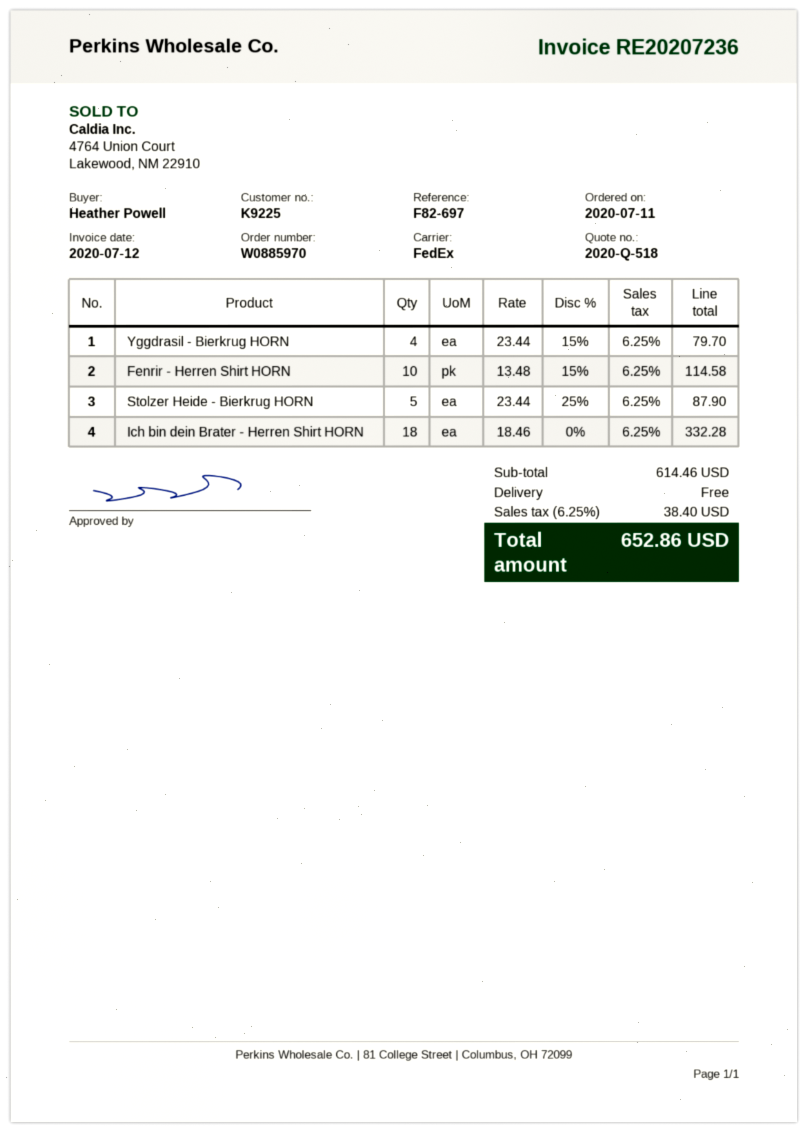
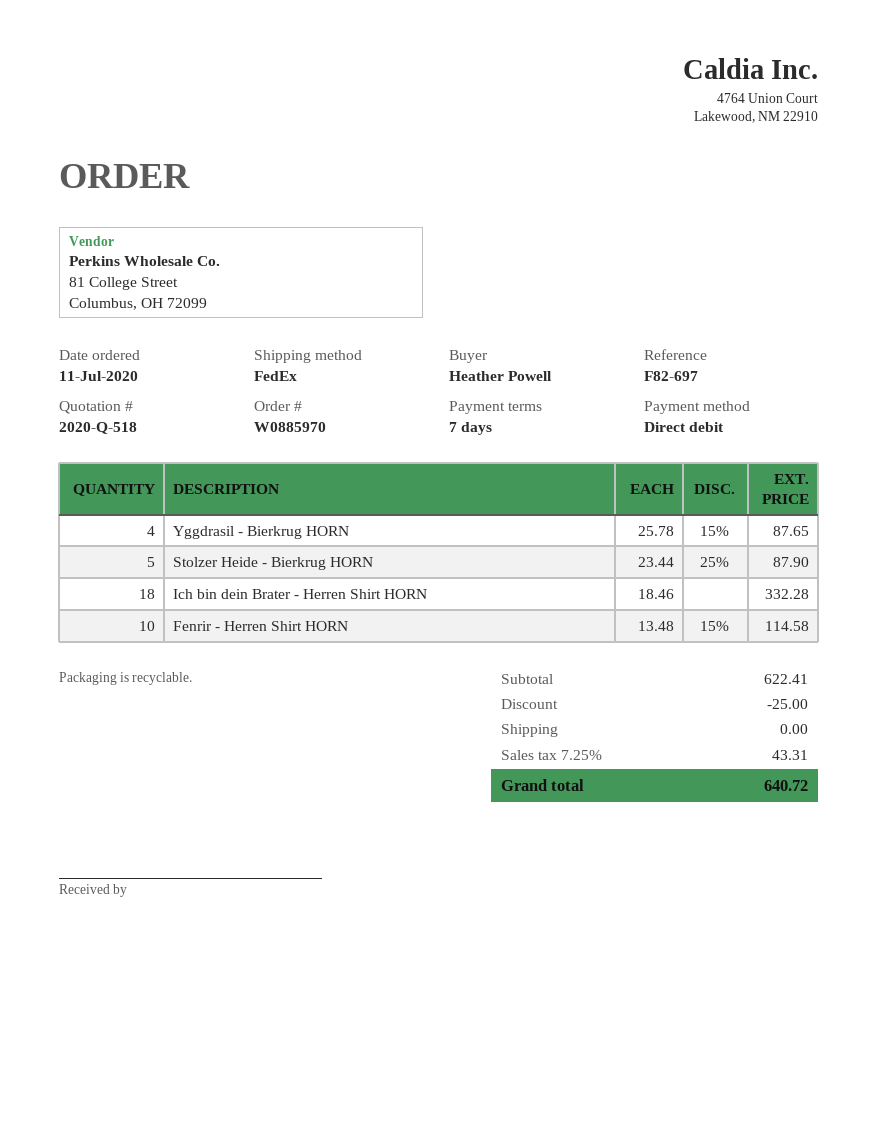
Yggdrasil - Bierkrug HORN: 4 x 23.44 - 15% = 79.70 -> 4 x 25.78 - 15% = 87.65
subtotal: 614.46 -> 622.41
discount: none -> 25.00
tax: 6.25% = 38.40 -> 7.25% = 43.31
total: 652.86 -> 640.72

